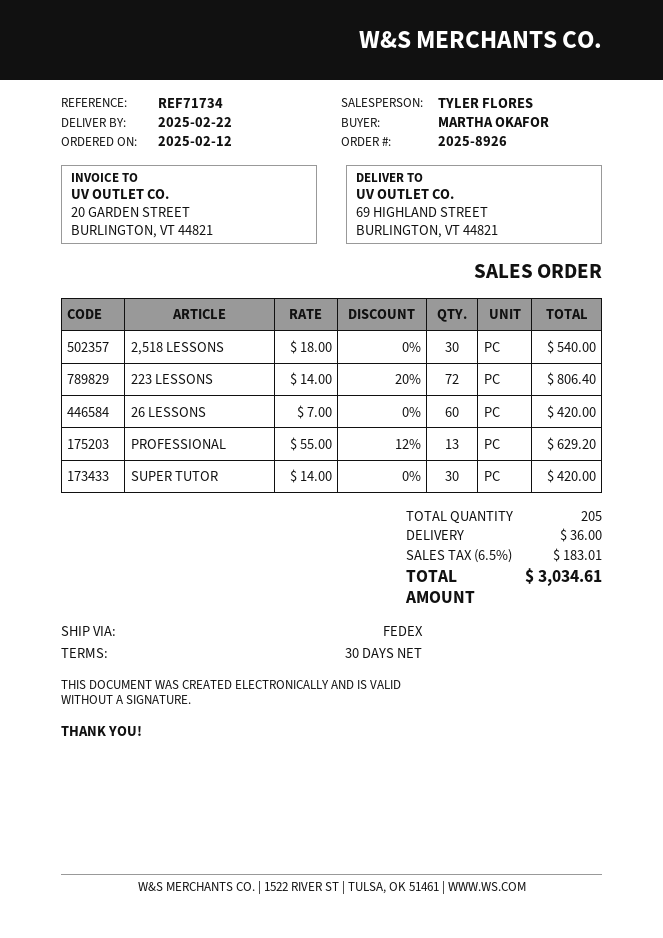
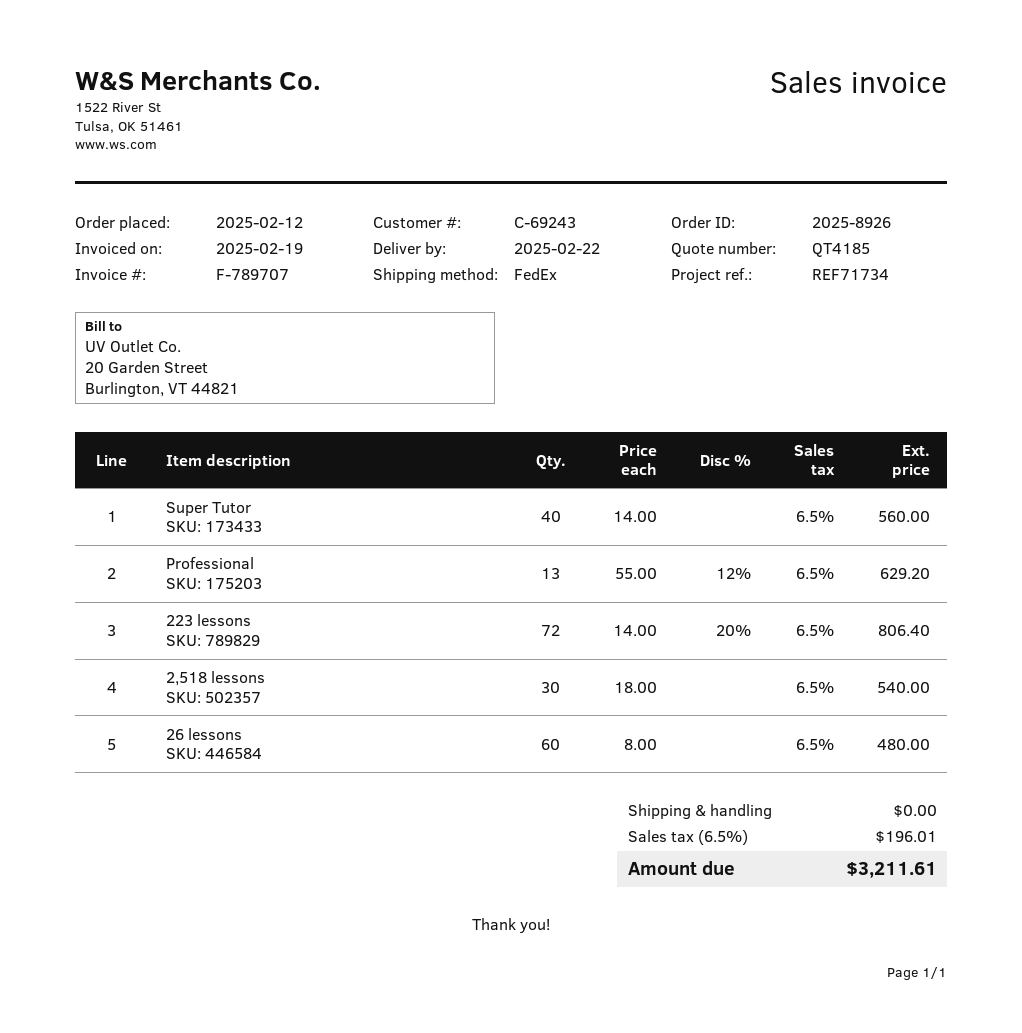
26 LESSONS: 60 x 7.00 = 420.00 -> 60 x 8.00 = 480.00
SUPER TUTOR: 30 x 14.00 = 420.00 -> 40 x 14.00 = 560.00
shipping: 36.00 -> 0.00
tax: 6.5% = 183.01 -> 6.5% = 196.01
total: 3034.61 -> 3211.61

